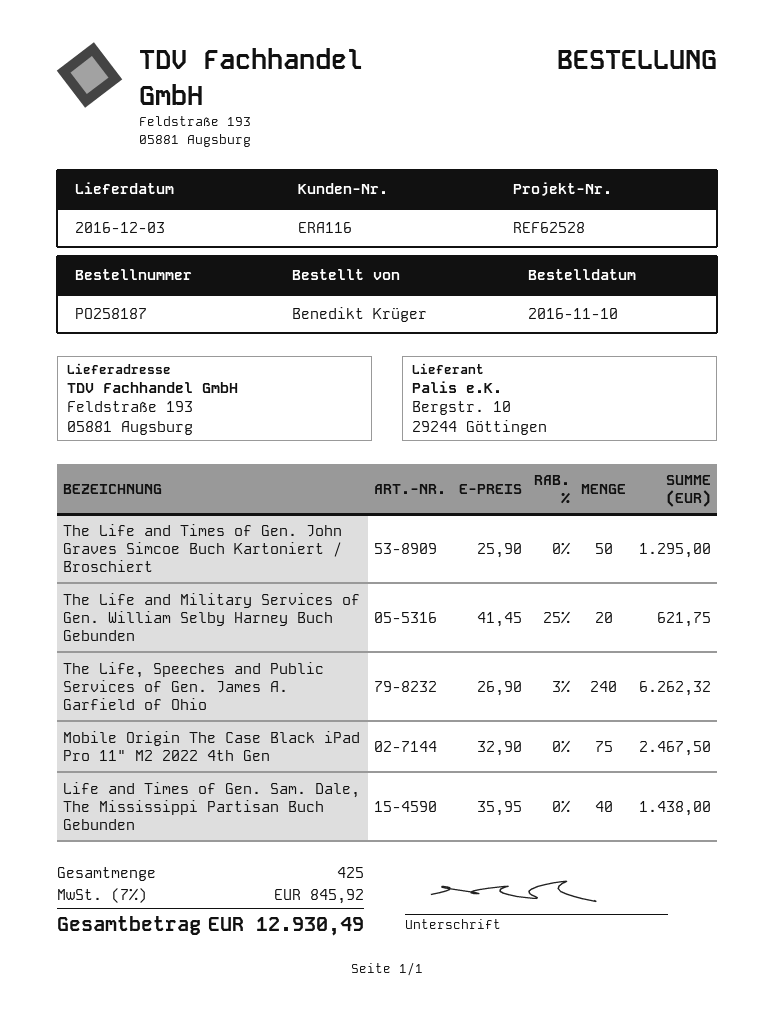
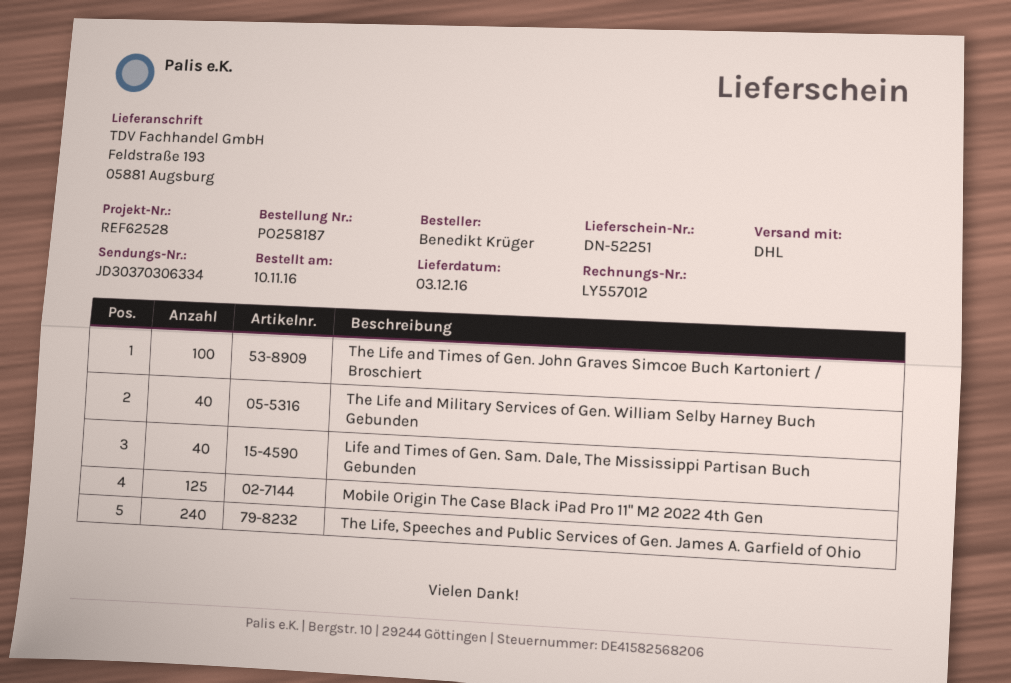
The Life and Times of Gen. John Graves Simcoe Buch Kartoniert / Broschiert: 50 -> 100
The Life and Military Services of Gen. William Selby Harney Buch Gebunden: 20 -> 40
Mobile Origin The Case Black iPad Pro 11" M2 2022 4th Gen: 75 -> 125

